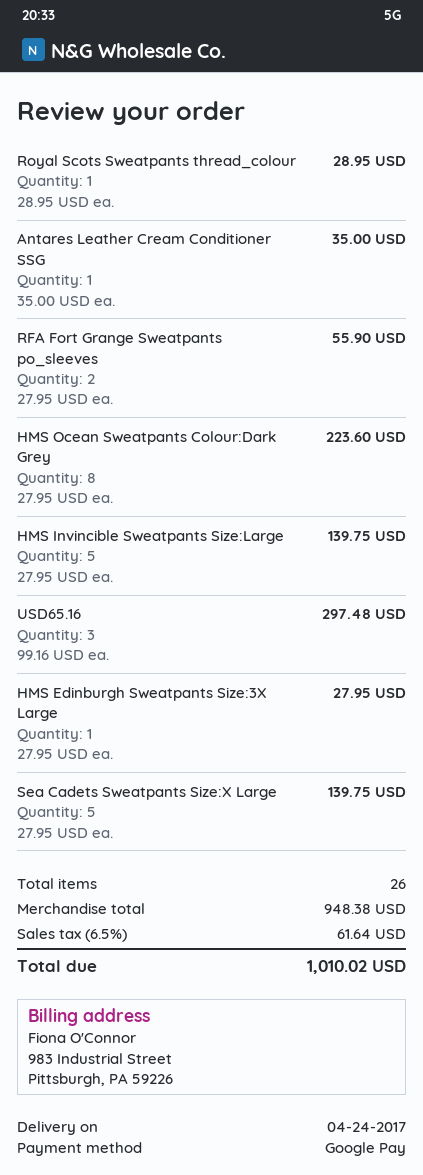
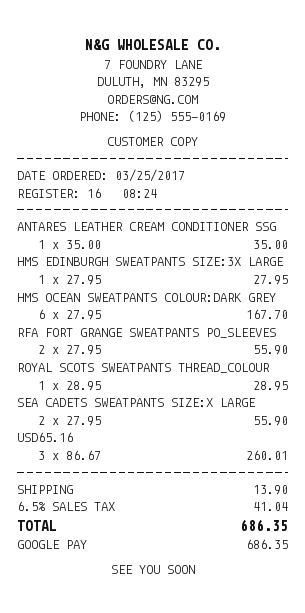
HMS Ocean Sweatpants Colour:Dark Grey: 8 x 27.95 = 223.60 -> 6 x 27.95 = 167.70
HMS Invincible Sweatpants Size:Large: 5 x 27.95 = 139.75 -> none
USD65.16: 3 x 99.16 = 297.48 -> 3 x 86.67 = 260.01
Sea Cadets Sweatpants Size:X Large: 5 x 27.95 = 139.75 -> 2 x 27.95 = 55.90
shipping: none -> 13.90
tax: 6.5% = 61.64 -> 6.5% = 41.04
total: 1010.02 -> 686.35

